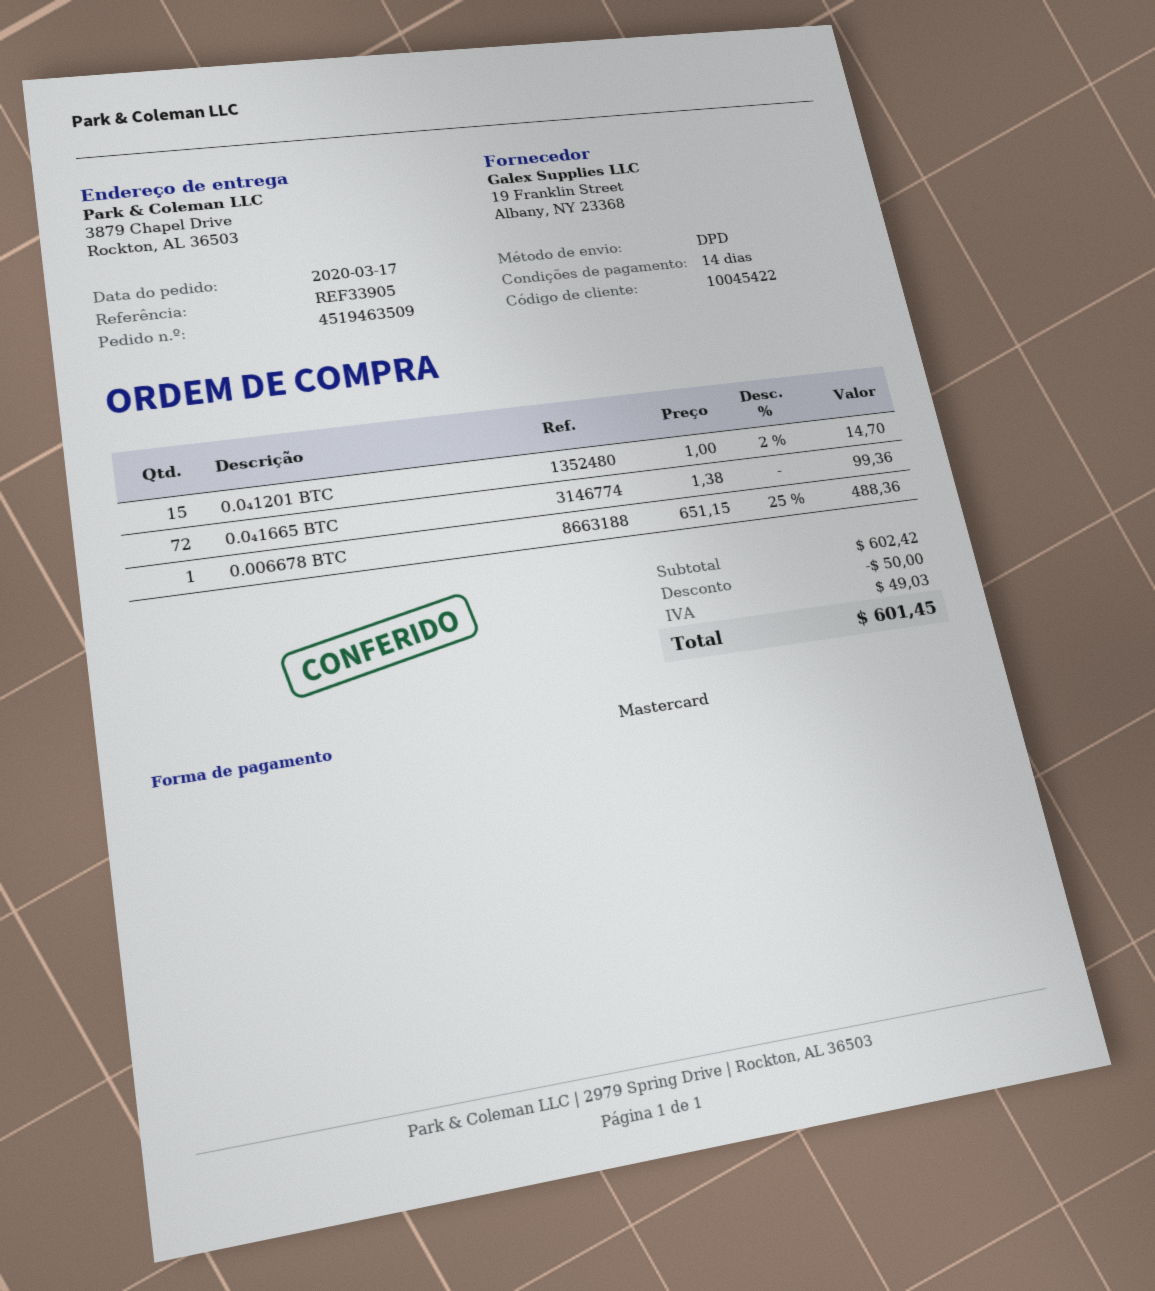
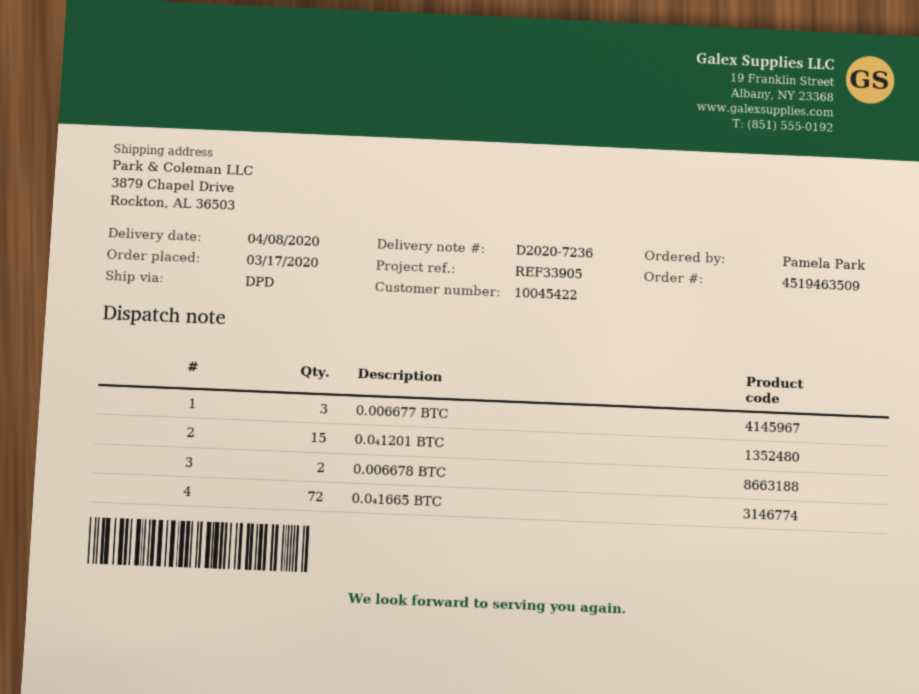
0.006678 BTC: 1 -> 2
0.006677 BTC: none -> 3

